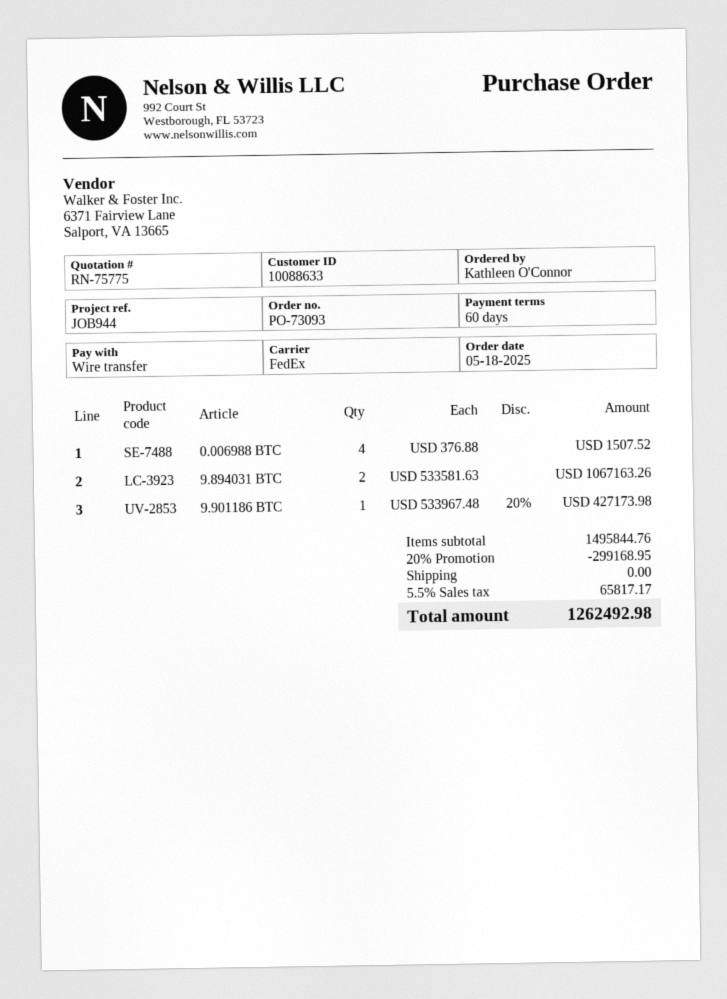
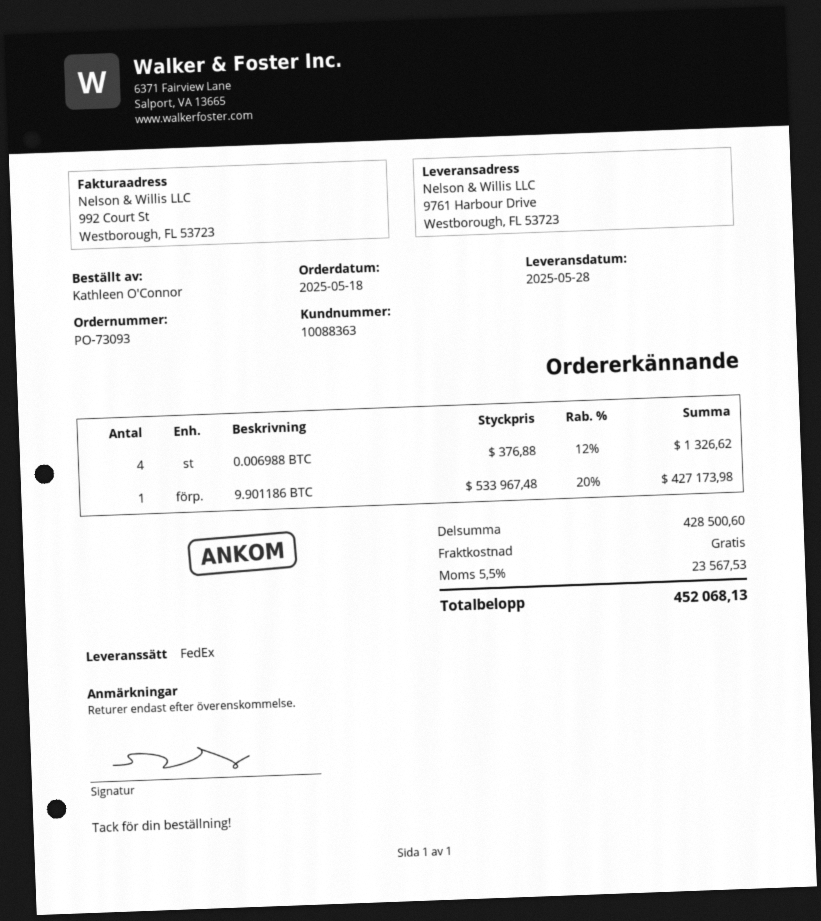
customer number: 10088633 -> 10088363
0.006988 BTC: 4 x 376.88 = 1507.52 -> 4 x 376.88 - 12% = 1326.62
9.894031 BTC: 2 x 533581.63 = 1067163.26 -> none
subtotal: 1495844.76 -> 428500.60
discount: 20% = 299168.95 -> none
tax: 5.5% = 65817.17 -> 5.5% = 23567.53
total: 1262492.98 -> 452068.13

